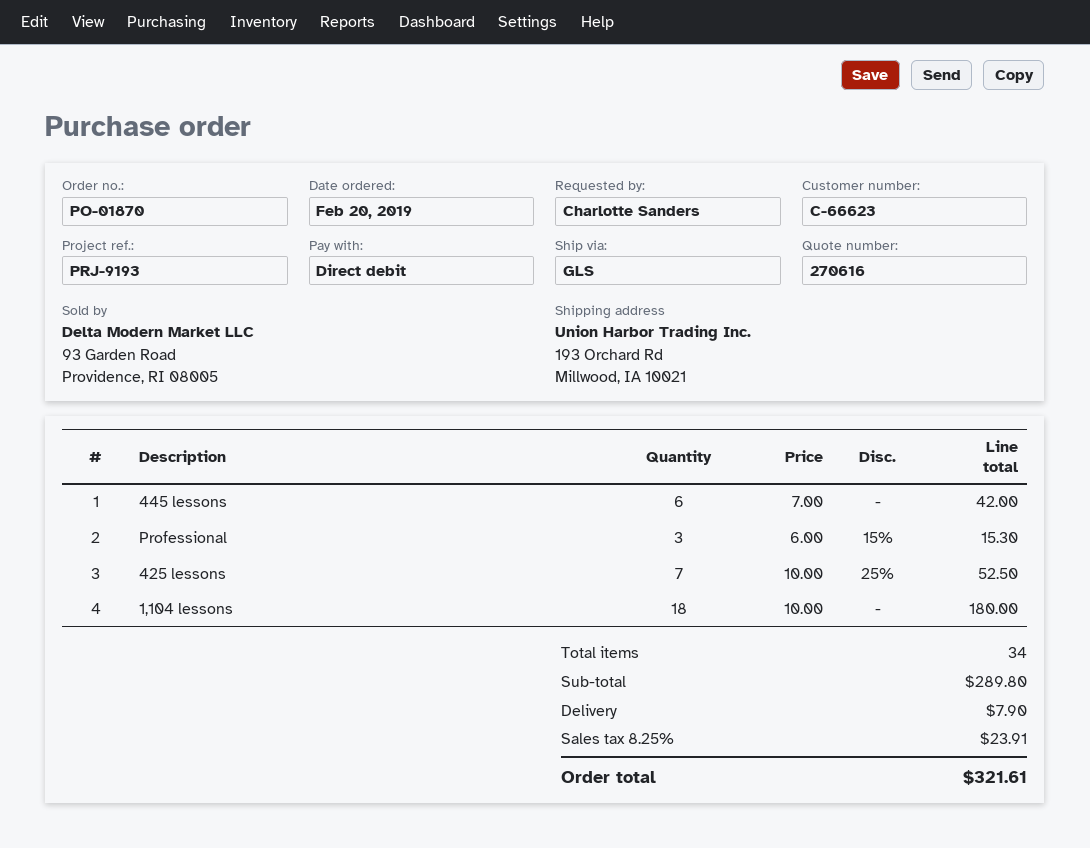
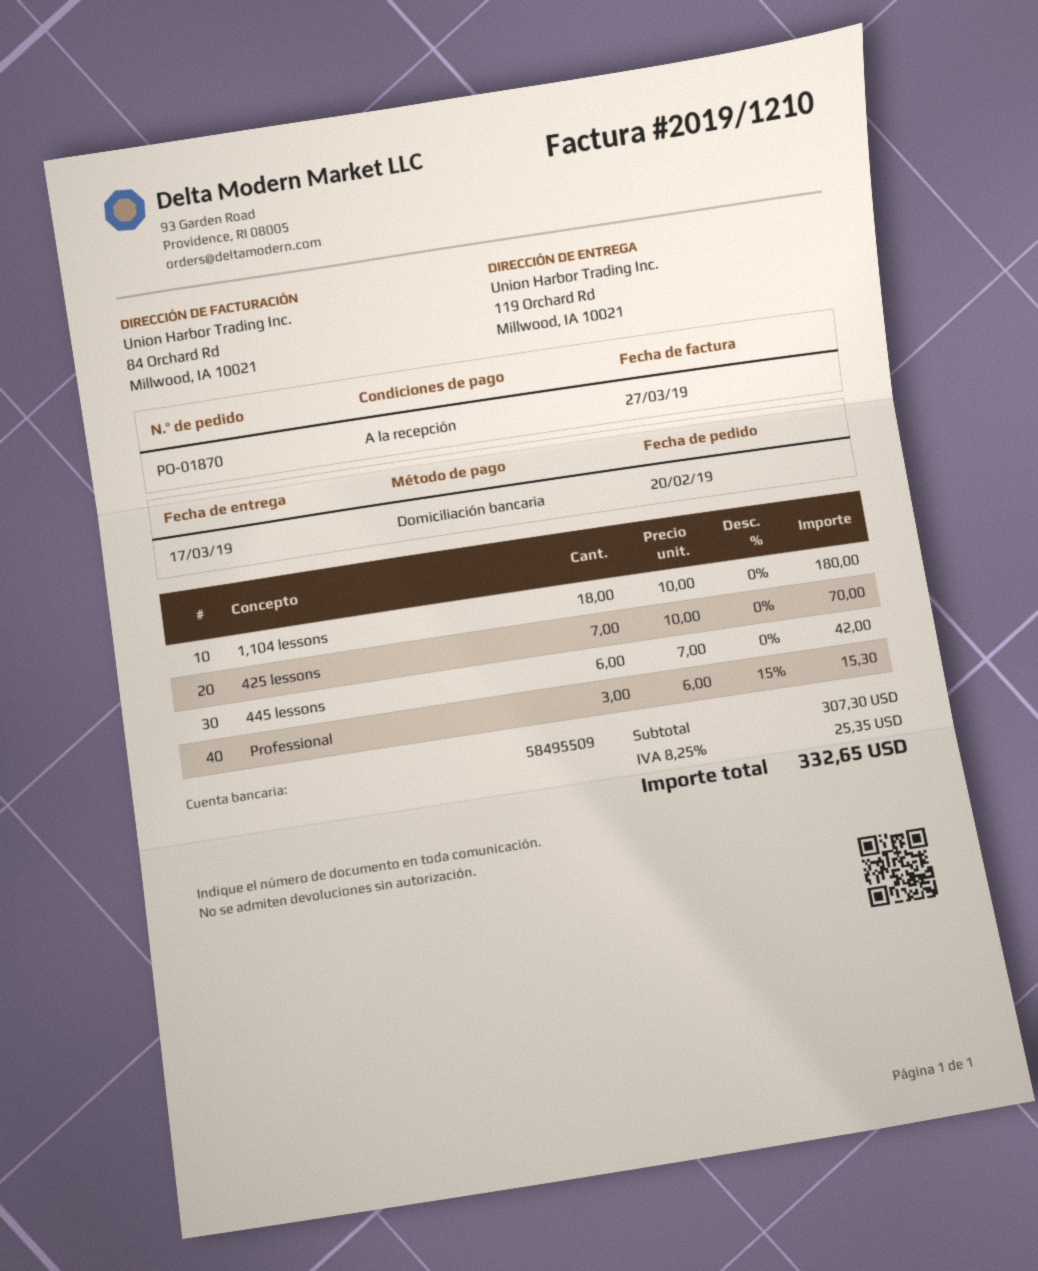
ship to: 193 Orchard Rd, Millwood, IA 10021 -> 119 Orchard Rd, Millwood, IA 10021
425 lessons: 7 x 10.00 - 25% = 52.50 -> 7 x 10.00 = 70.00
subtotal: 289.80 -> 307.30
shipping: 7.90 -> none
tax: 8.25% = 23.91 -> 8.25% = 25.35
total: 321.61 -> 332.65

